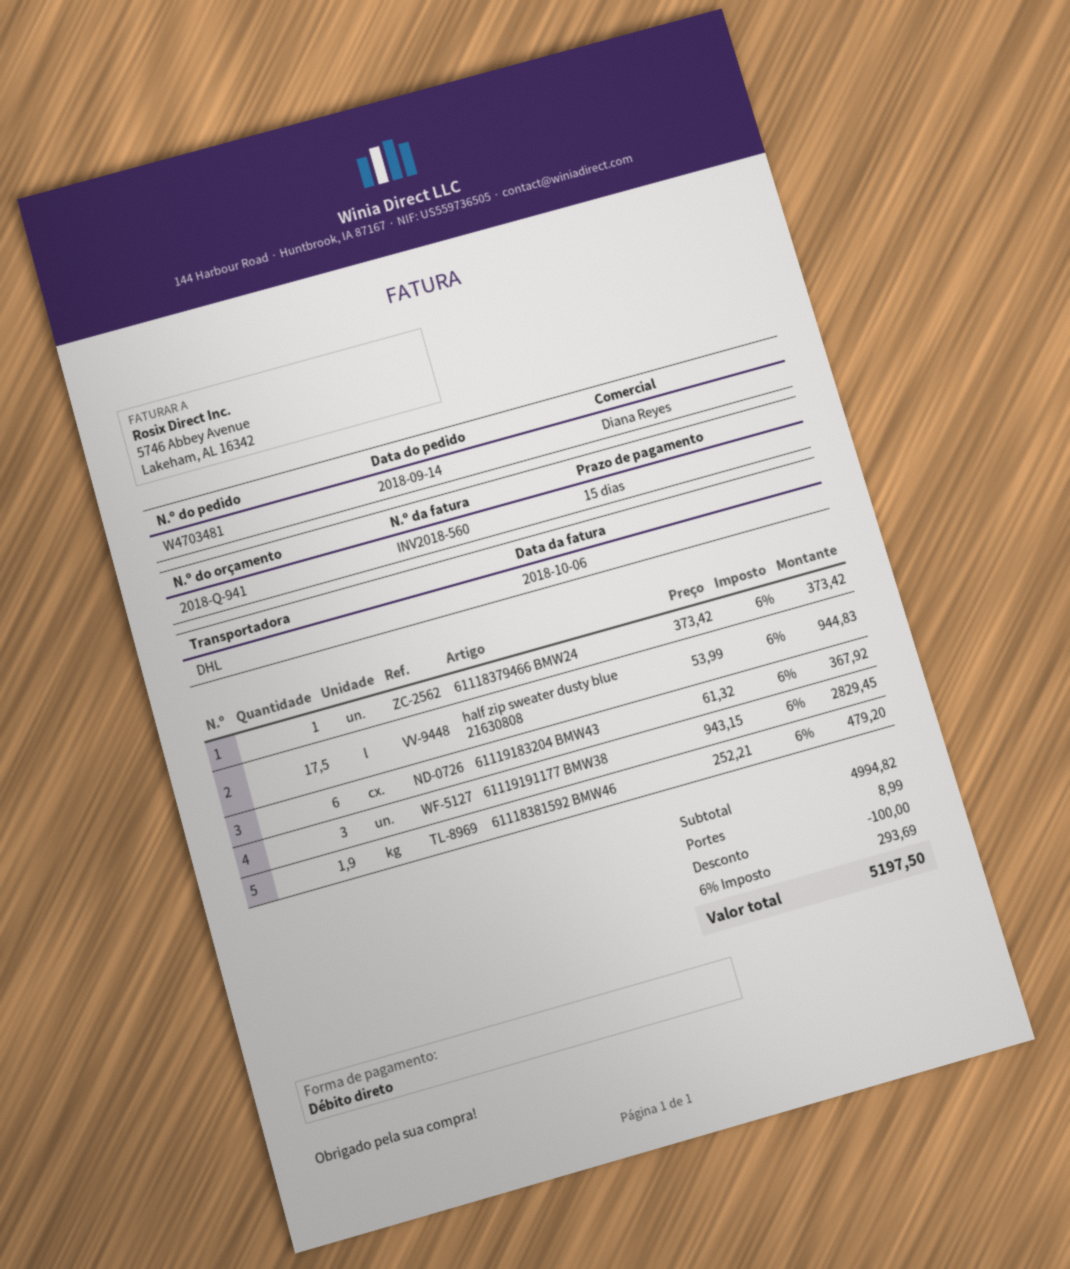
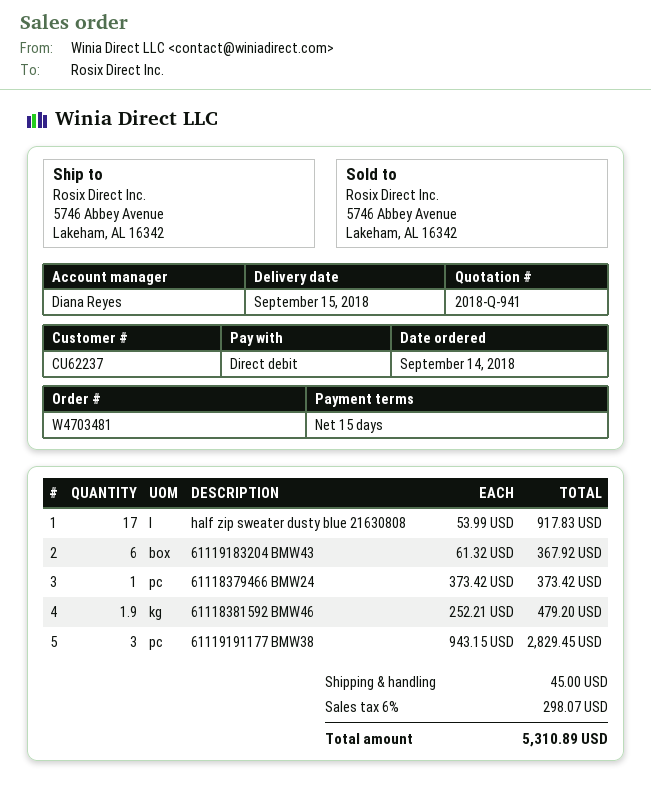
half zip sweater dusty blue 21630808: 17.5 x 53.99 = 944.83 -> 17 x 53.99 = 917.83
discount: 100.00 -> none
shipping: 8.99 -> 45.00
tax: 6% = 293.69 -> 6% = 298.07
total: 5197.50 -> 5310.89

